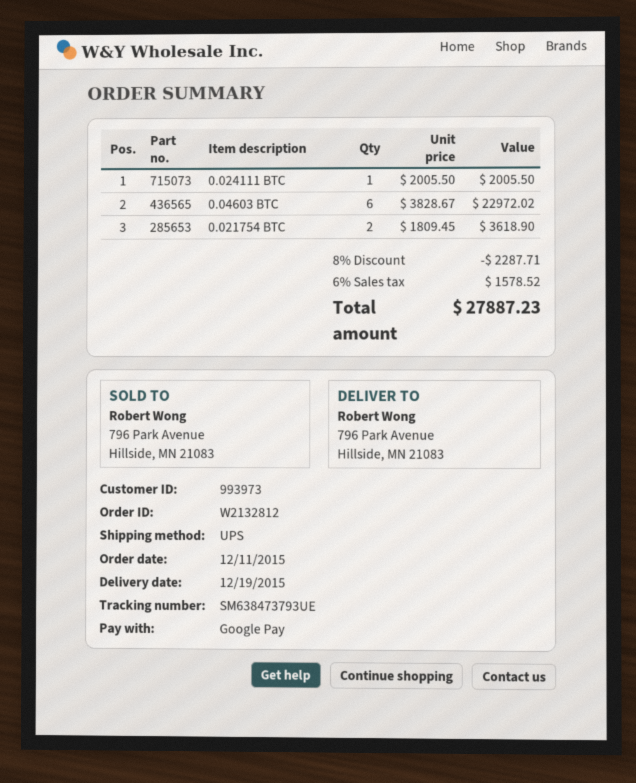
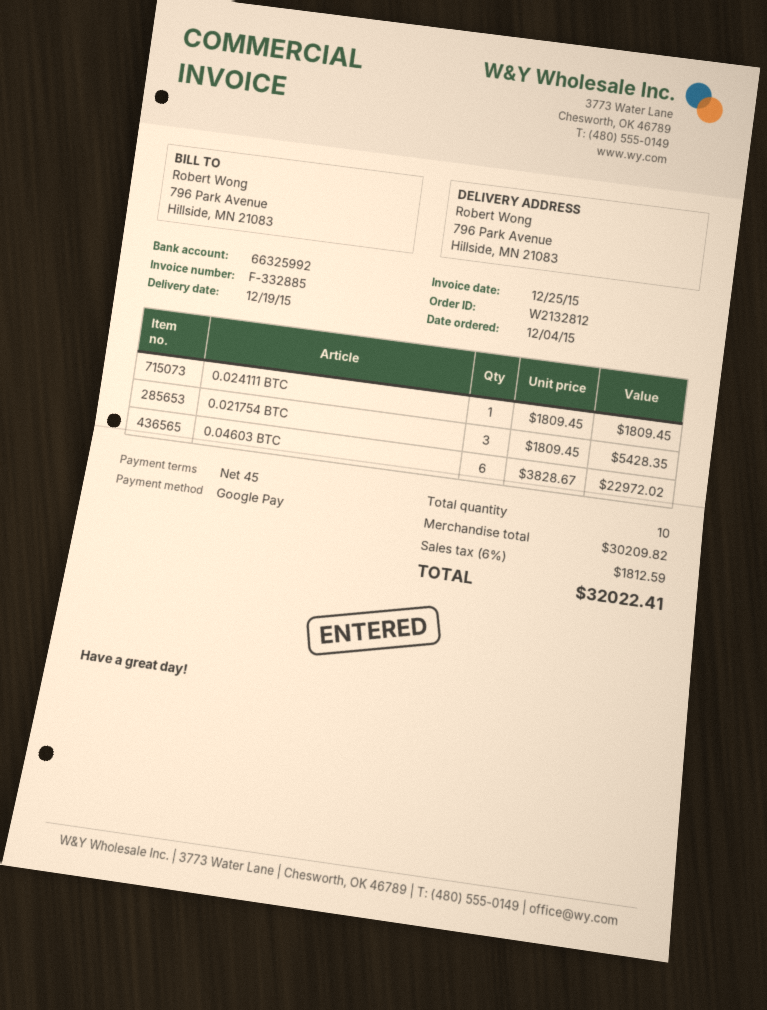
order date: 2015-12-11 -> 2015-12-04
0.024111 BTC: 1 x 2005.50 = 2005.50 -> 1 x 1809.45 = 1809.45
0.021754 BTC: 2 x 1809.45 = 3618.90 -> 3 x 1809.45 = 5428.35
discount: 8% = 2287.71 -> none
tax: 6% = 1578.52 -> 6% = 1812.59
total: 27887.23 -> 32022.41

